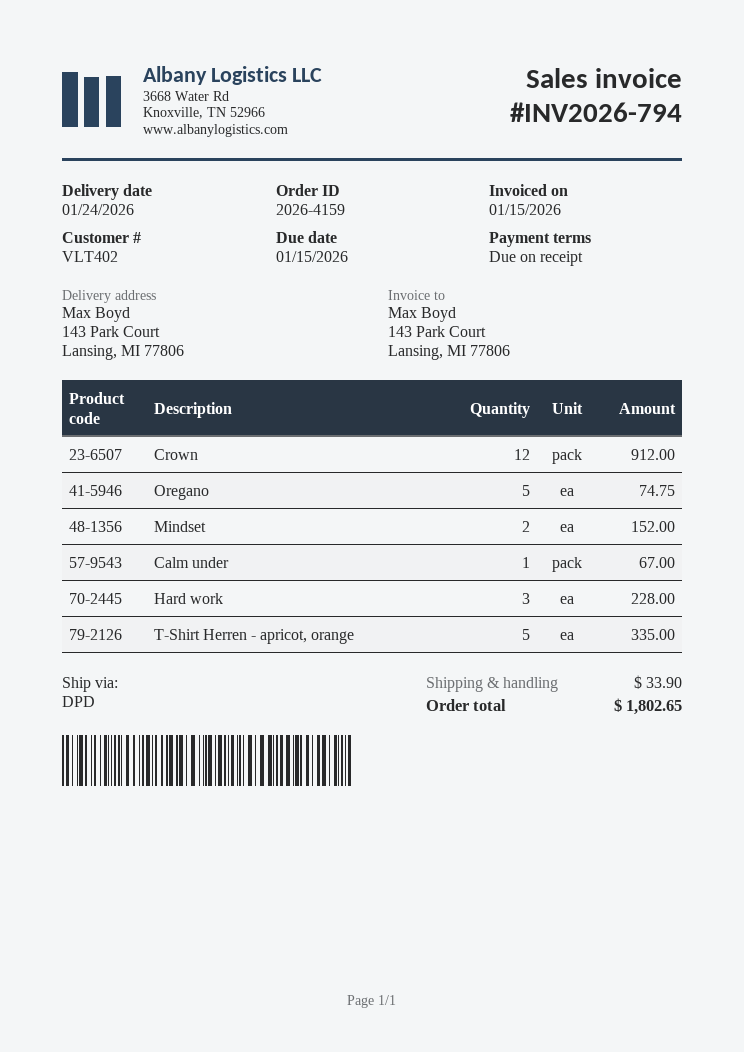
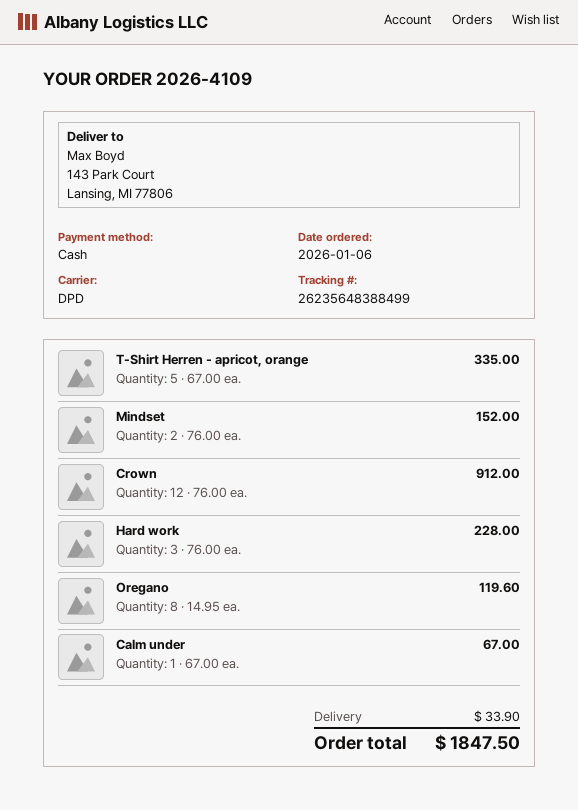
order number: 2026-4159 -> 2026-4109
Oregano: 5 for 74.75 -> 8 for 119.60
total: 1802.65 -> 1847.50

